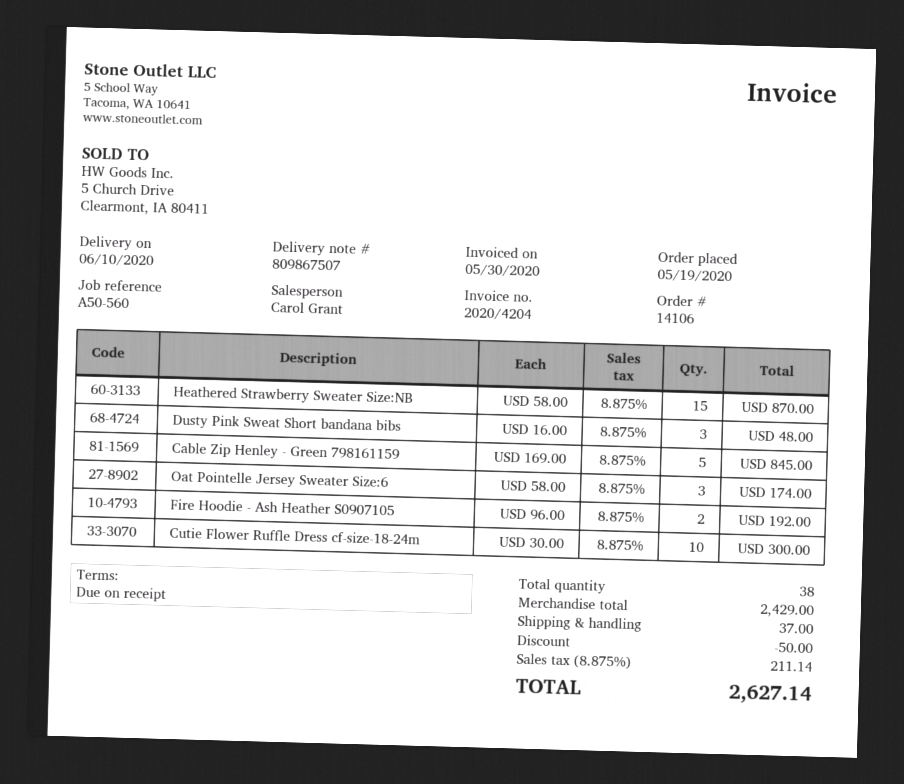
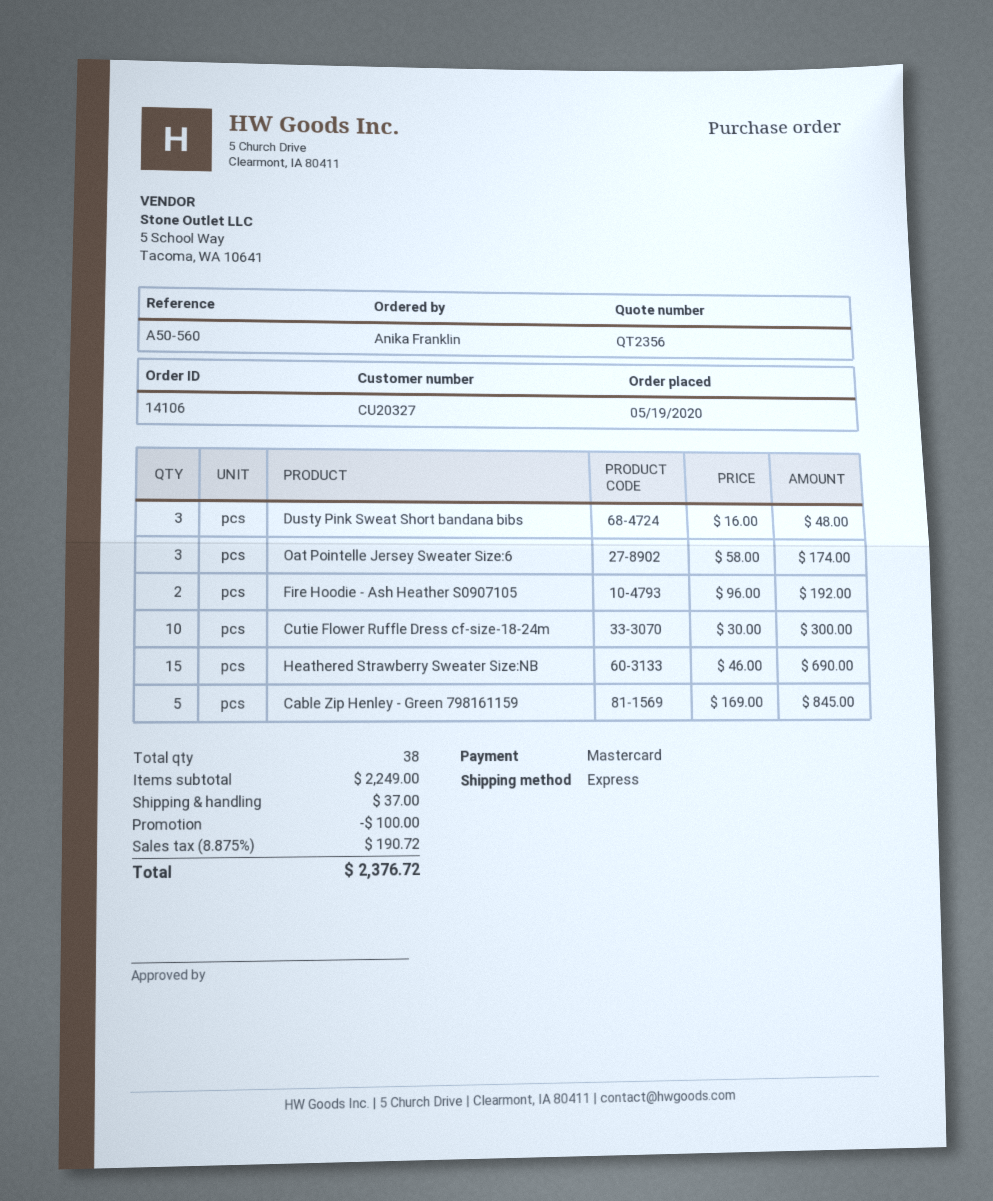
Heathered Strawberry Sweater Size:NB: 15 x 58.00 = 870.00 -> 15 x 46.00 = 690.00
subtotal: 2429.00 -> 2249.00
discount: 50.00 -> 100.00
tax: 8.875% = 211.14 -> 8.875% = 190.72
total: 2627.14 -> 2376.72

